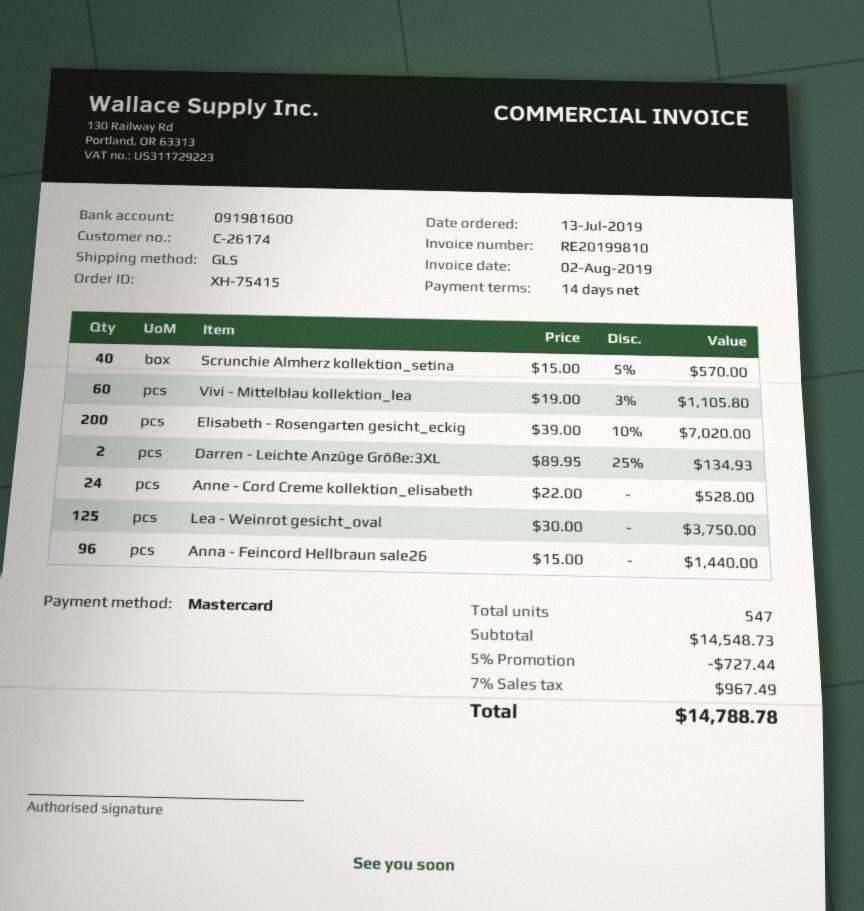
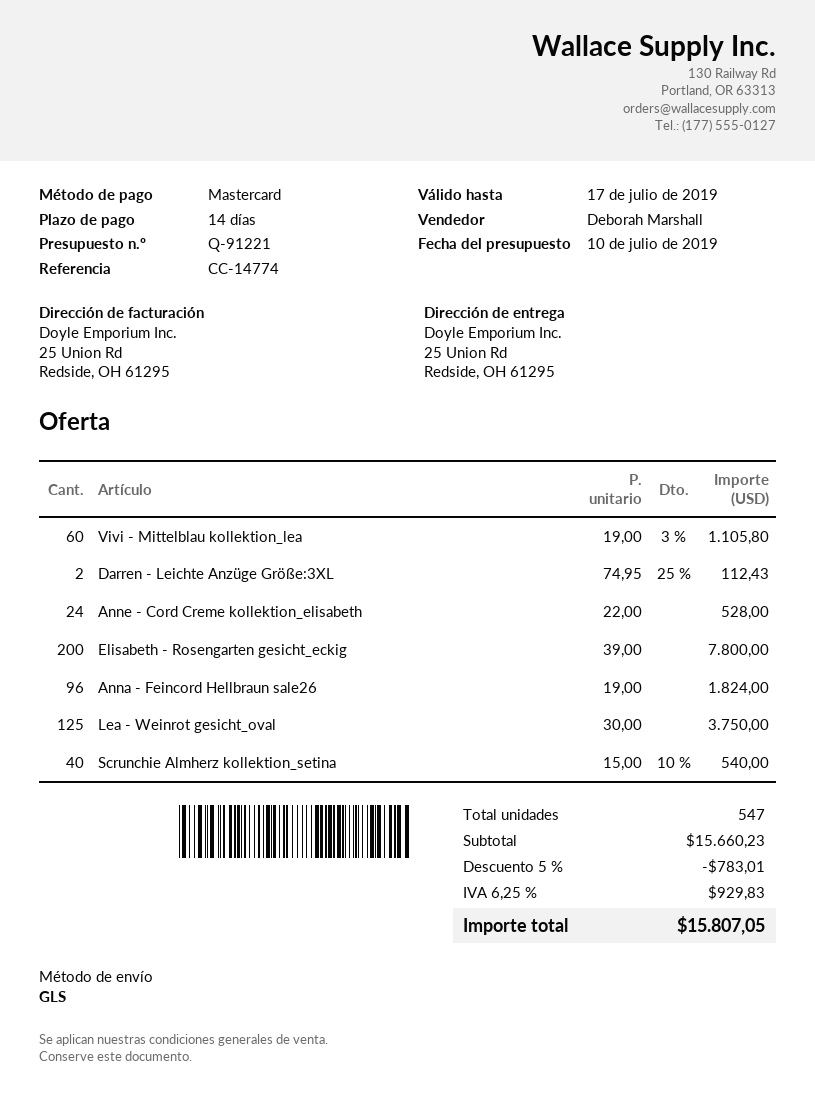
Scrunchie Almherz kollektion_setina: 40 x 15.00 - 5% = 570.00 -> 40 x 15.00 - 10% = 540.00
Elisabeth - Rosengarten gesicht_eckig: 200 x 39.00 - 10% = 7020.00 -> 200 x 39.00 = 7800.00
Darren - Leichte Anzüge Größe:3XL: 2 x 89.95 - 25% = 134.93 -> 2 x 74.95 - 25% = 112.43
Anna - Feincord Hellbraun sale26: 96 x 15.00 = 1440.00 -> 96 x 19.00 = 1824.00
subtotal: 14548.73 -> 15660.23
discount: 5% = 727.44 -> 5% = 783.01
tax: 7% = 967.49 -> 6.25% = 929.83
total: 14788.78 -> 15807.05

